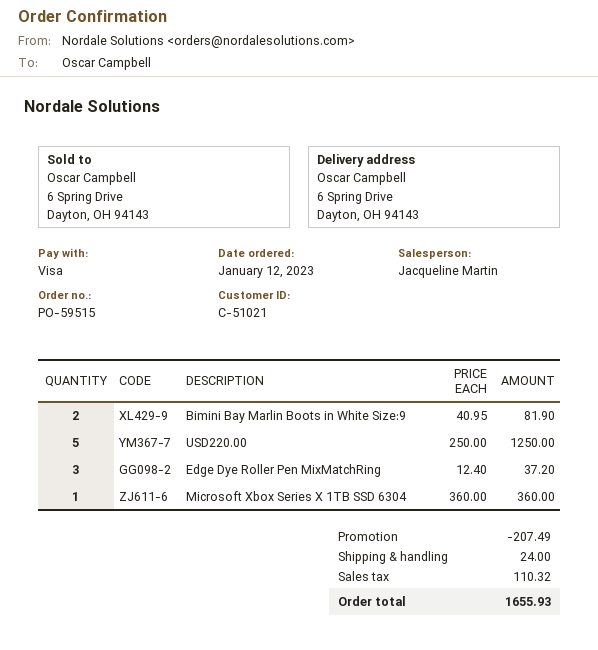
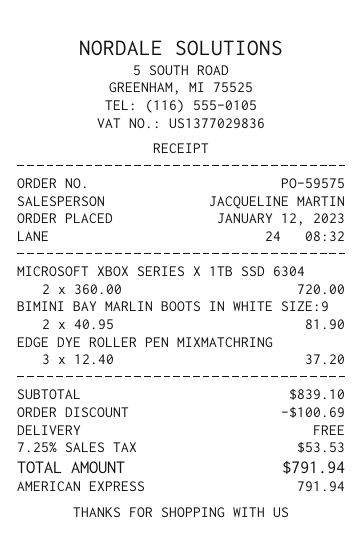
order number: PO-59515 -> PO-59575
payment method: Visa -> American Express
USD220.00: 5 x 250.00 = 1250.00 -> none
Microsoft Xbox Series X 1TB SSD 6304: 1 x 360.00 = 360.00 -> 2 x 360.00 = 720.00
discount: 207.49 -> 100.69
shipping: 24.00 -> 0.00
tax: 110.32 -> 53.53
total: 1655.93 -> 791.94

